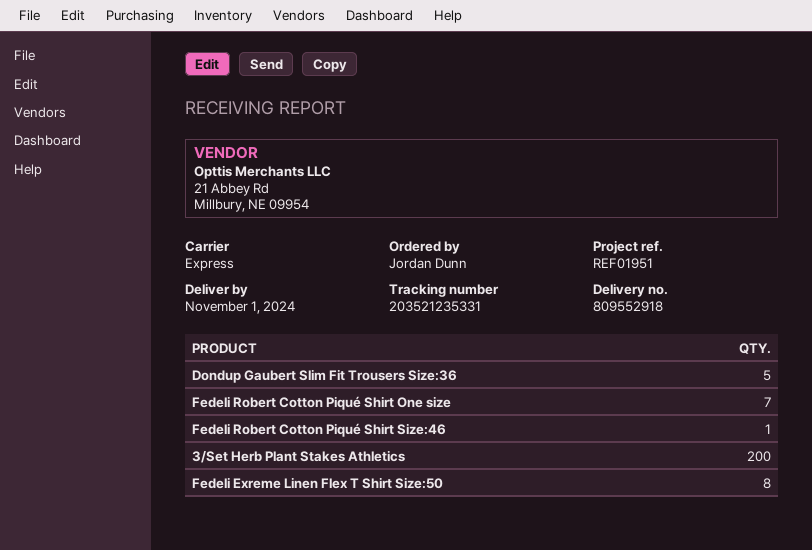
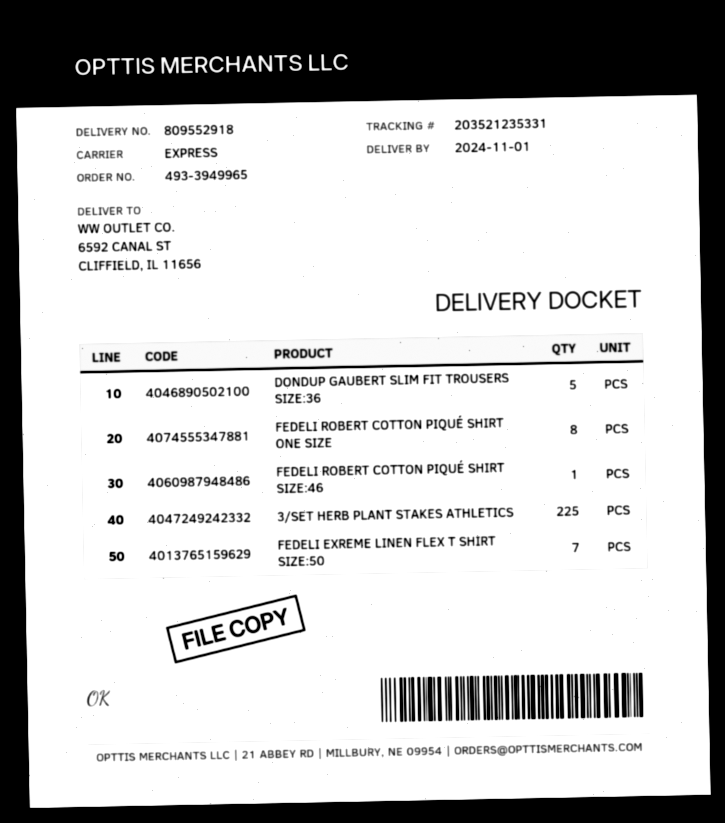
Fedeli Robert Cotton Piqué Shirt One size: 7 -> 8
3/Set Herb Plant Stakes Athletics: 200 -> 225
Fedeli Exreme Linen Flex T Shirt Size:50: 8 -> 7

